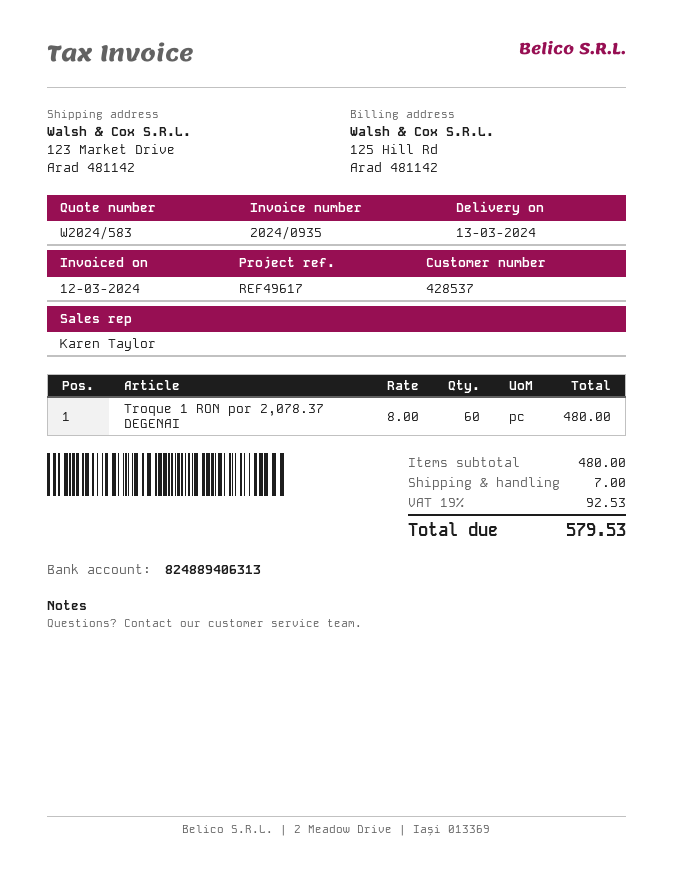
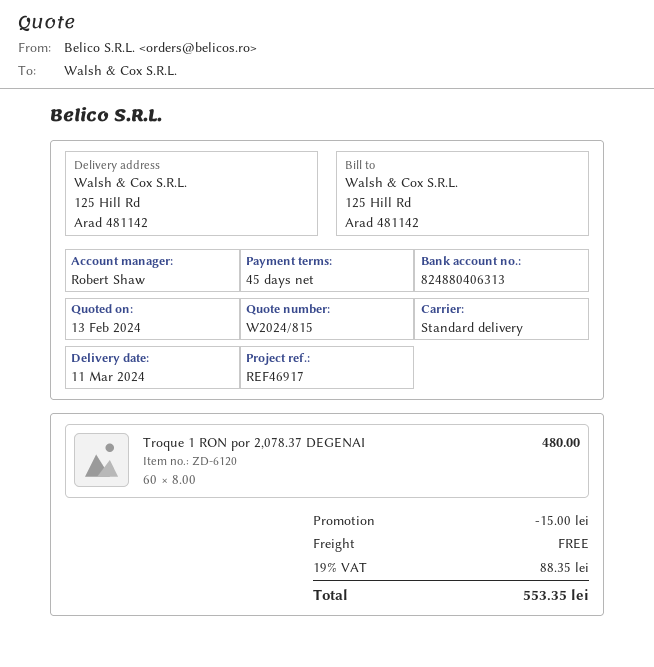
quote number: W2024/583 -> W2024/815
delivery date: 2024-03-13 -> 2024-03-11
reference: REF49617 -> REF46917
sales rep: Karen Taylor -> Robert Shaw
bank account: 824889406313 -> 824880406313
ship to: 123 Market Drive, Arad 481142 -> 125 Hill Rd, Arad 481142
discount: none -> 15.00
shipping: 7.00 -> 0.00
tax: 19% = 92.53 -> 19% = 88.35
total: 579.53 -> 553.35

